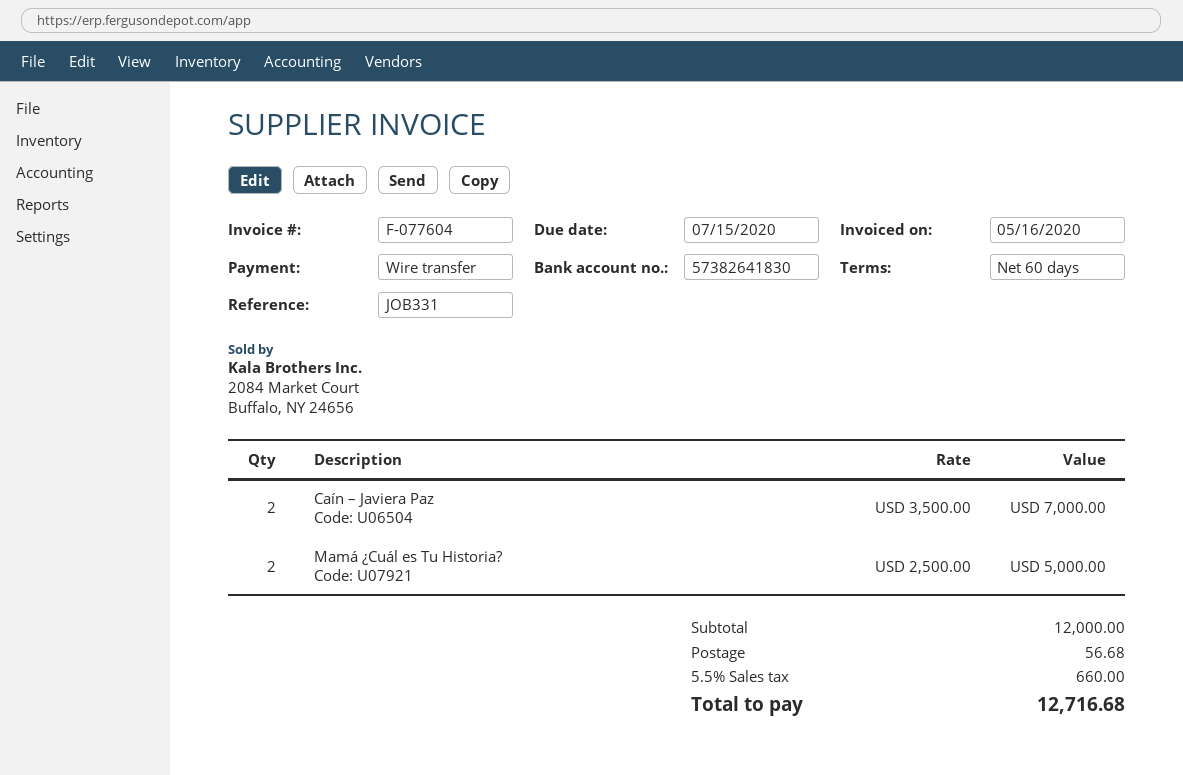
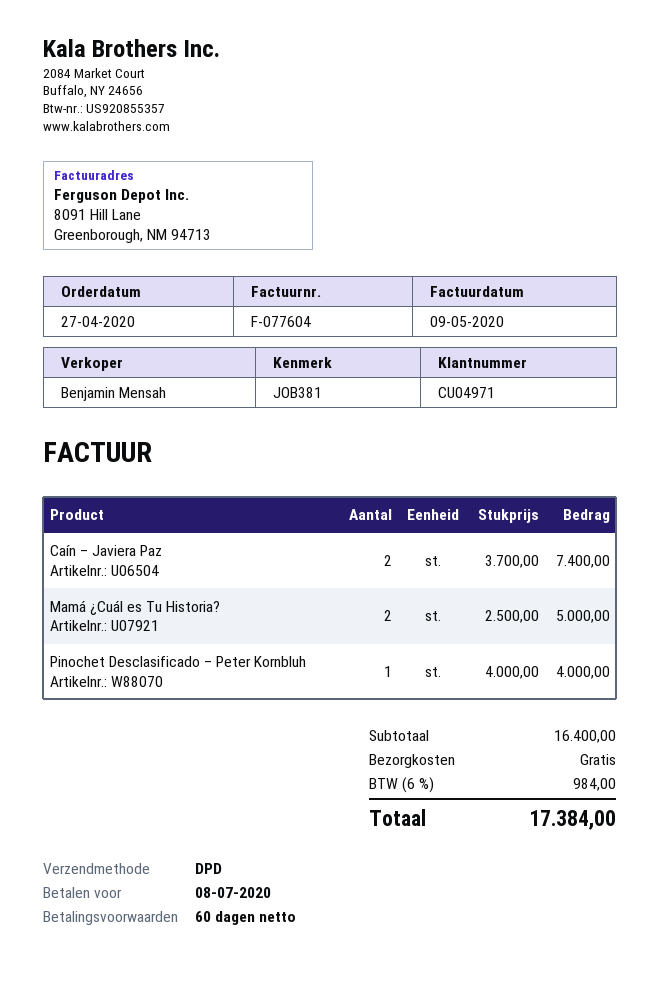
invoice date: 2020-05-16 -> 2020-05-09
due date: 2020-07-15 -> 2020-07-08
reference: JOB331 -> JOB381
Caín – Javiera Paz: 2 x 3500.00 = 7000.00 -> 2 x 3700.00 = 7400.00
Pinochet Desclasificado – Peter Kornbluh: none -> 1 x 4000.00 = 4000.00
subtotal: 12000.00 -> 16400.00
shipping: 56.68 -> 0.00
tax: 5.5% = 660.00 -> 6% = 984.00
total: 12716.68 -> 17384.00

